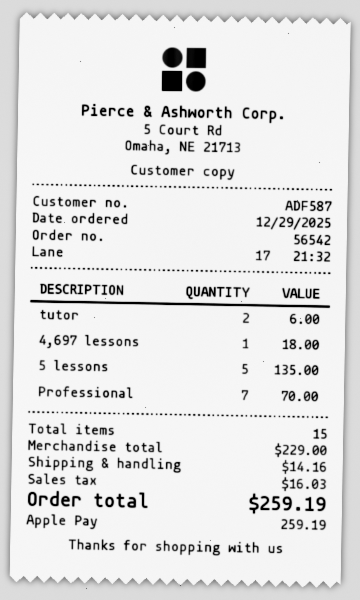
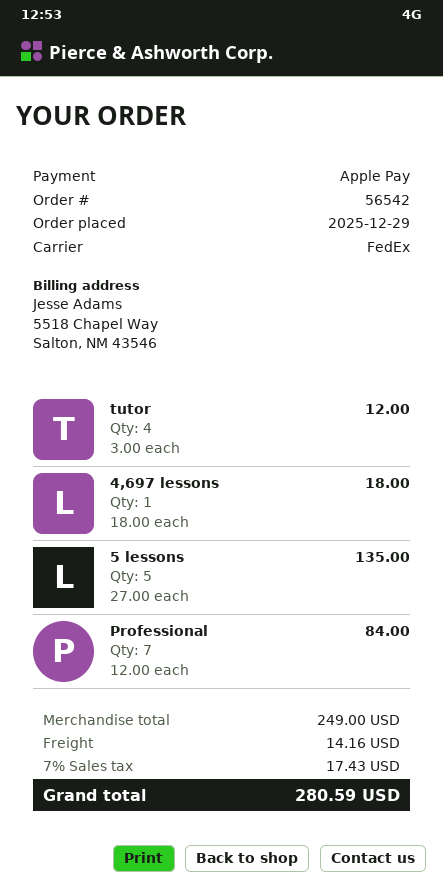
tutor: 2 for 6.00 -> 4 for 12.00
Professional: 7 for 70.00 -> 7 for 84.00
subtotal: 229.00 -> 249.00
tax: 16.03 -> 17.43
total: 259.19 -> 280.59

